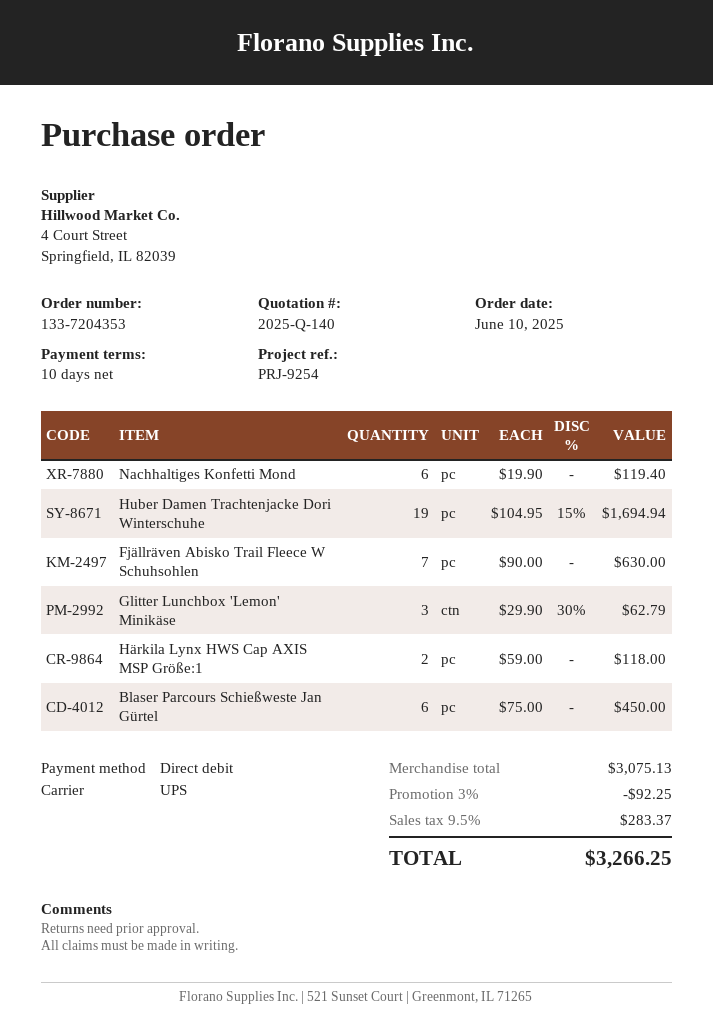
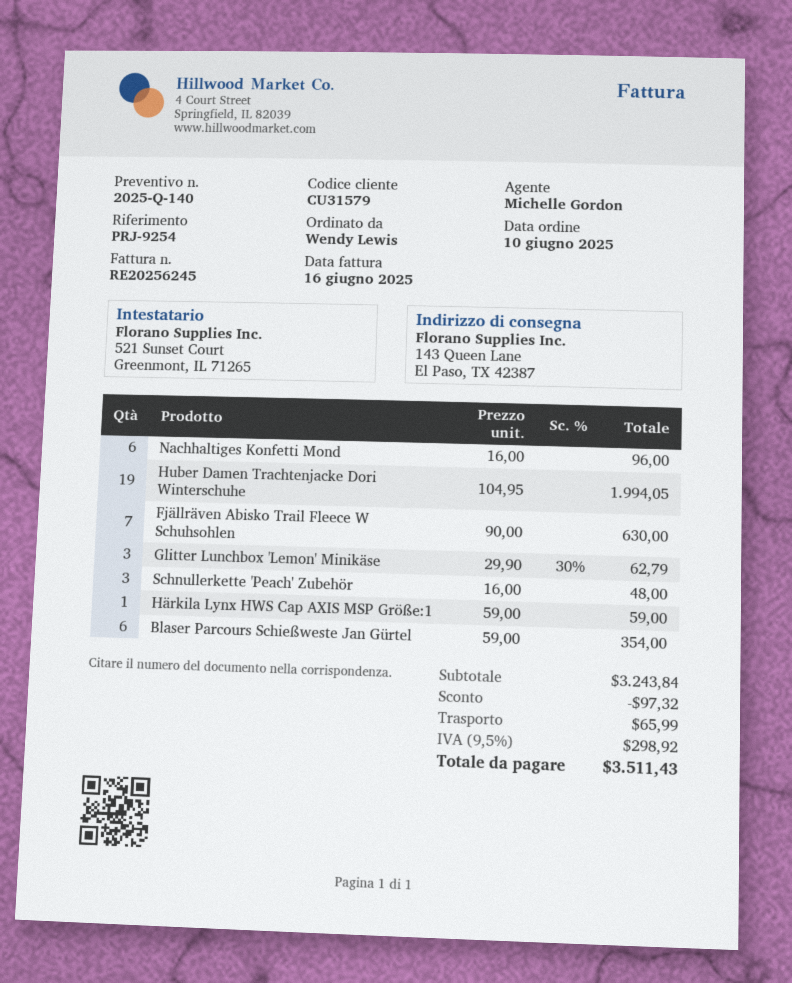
Nachhaltiges Konfetti Mond: 6 x 19.90 = 119.40 -> 6 x 16.00 = 96.00
Huber Damen Trachtenjacke Dori Winterschuhe: 19 x 104.95 - 15% = 1694.94 -> 19 x 104.95 = 1994.05
Härkila Lynx HWS Cap AXIS MSP Größe:1: 2 x 59.00 = 118.00 -> 1 x 59.00 = 59.00
Blaser Parcours Schießweste Jan Gürtel: 6 x 75.00 = 450.00 -> 6 x 59.00 = 354.00
Schnullerkette 'Peach' Zubehör: none -> 3 x 16.00 = 48.00
subtotal: 3075.13 -> 3243.84
discount: 92.25 -> 97.32
shipping: none -> 65.99
tax: 9.5% = 283.37 -> 9.5% = 298.92
total: 3266.25 -> 3511.43

